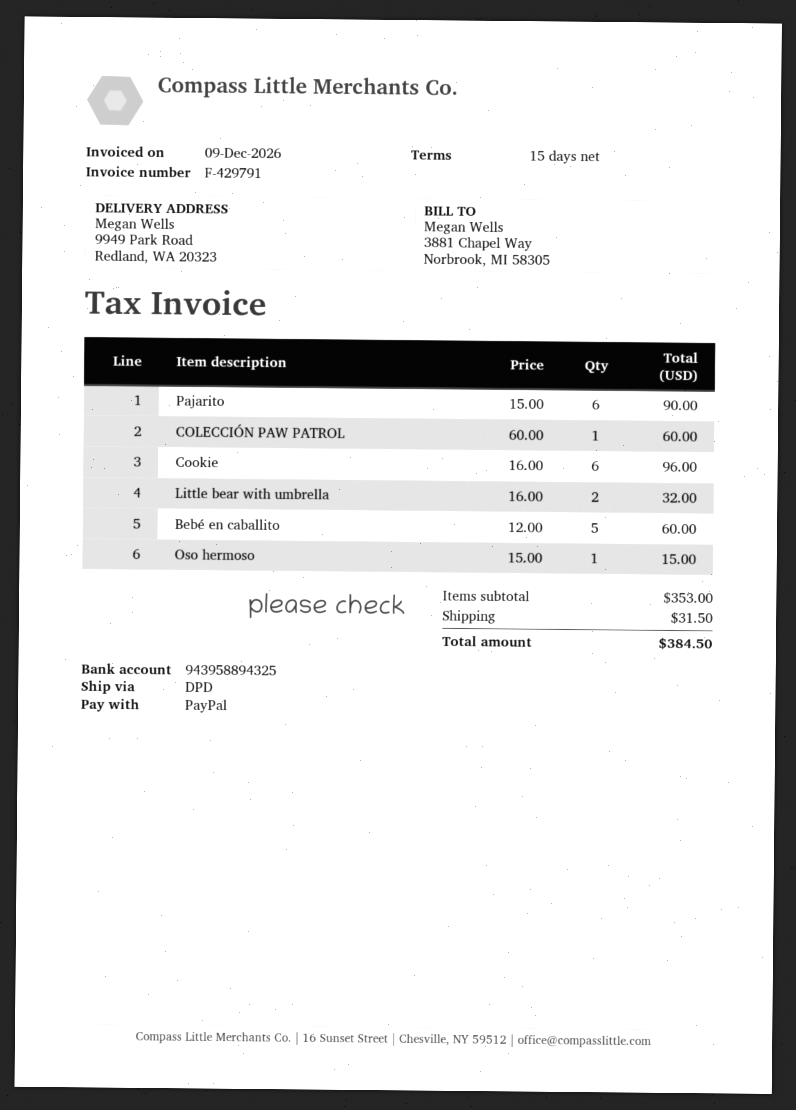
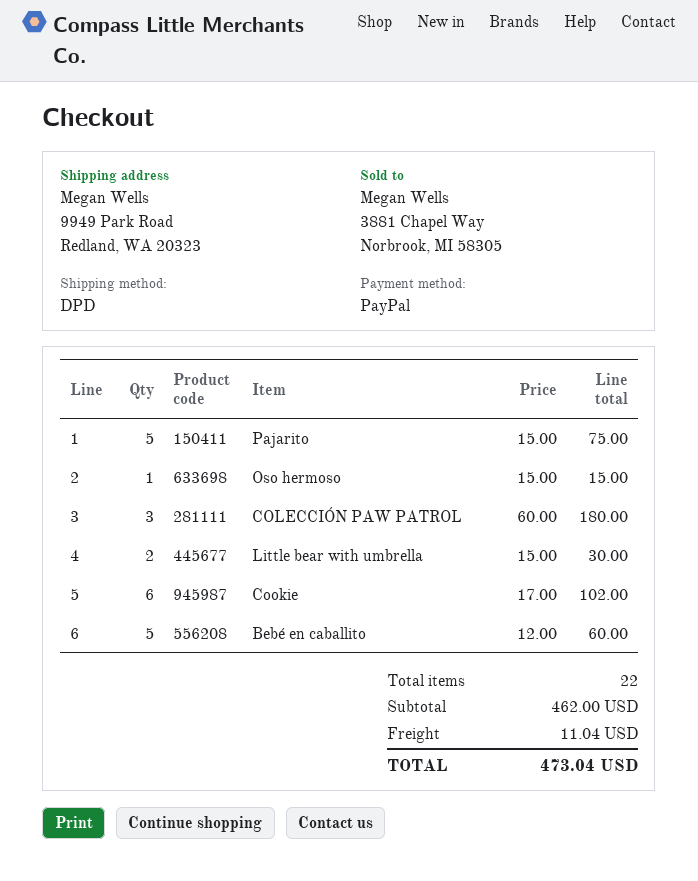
Pajarito: 6 x 15.00 = 90.00 -> 5 x 15.00 = 75.00
COLECCIÓN PAW PATROL: 1 x 60.00 = 60.00 -> 3 x 60.00 = 180.00
Cookie: 6 x 16.00 = 96.00 -> 6 x 17.00 = 102.00
Little bear with umbrella: 2 x 16.00 = 32.00 -> 2 x 15.00 = 30.00
subtotal: 353.00 -> 462.00
shipping: 31.50 -> 11.04
total: 384.50 -> 473.04

